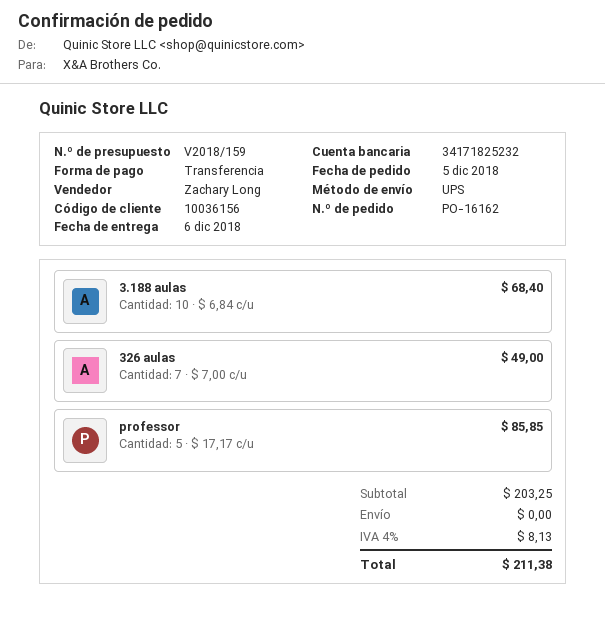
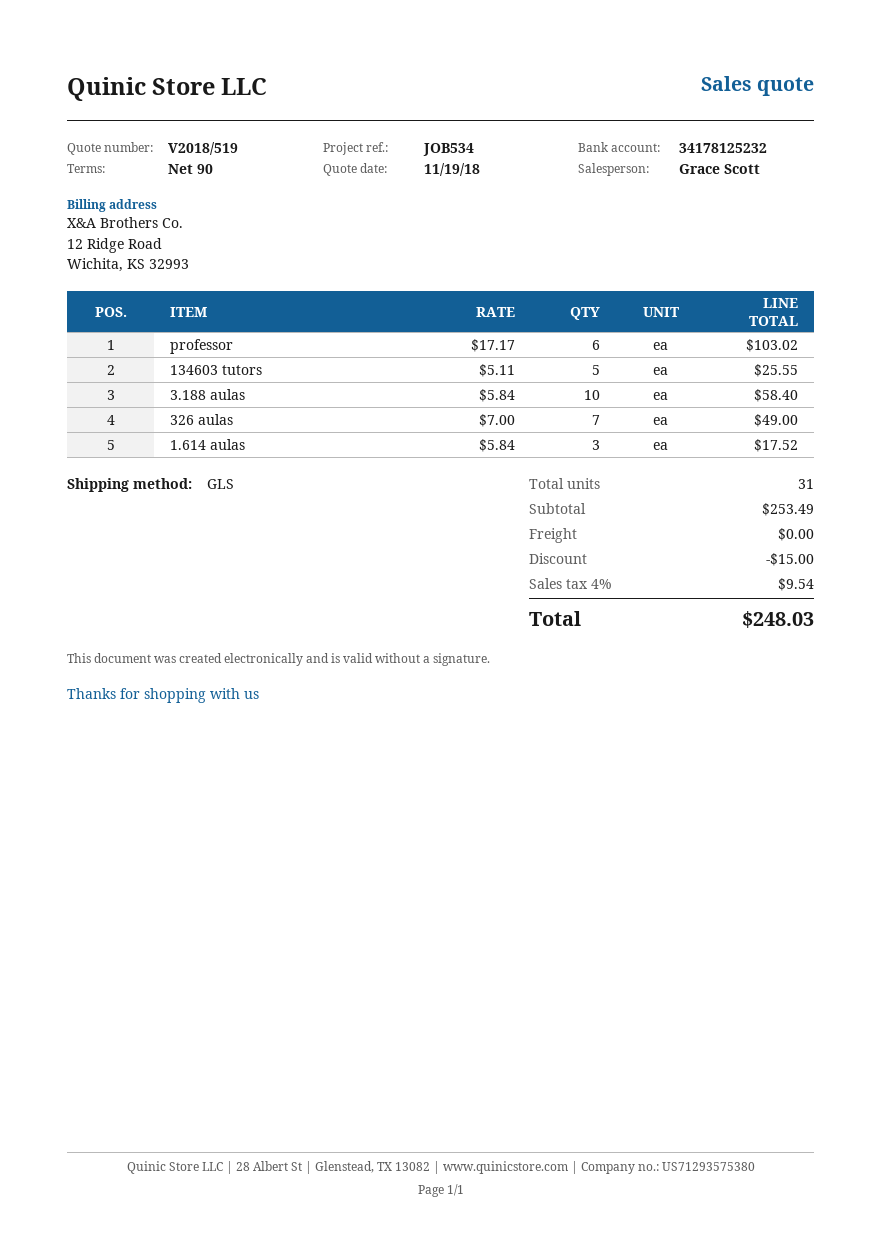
quote number: V2018/159 -> V2018/519
sales rep: Zachary Long -> Grace Scott
bank account: 34171825232 -> 34178125232
shipping method: UPS -> GLS
3.188 aulas: 10 x 6.84 = 68.40 -> 10 x 5.84 = 58.40
professor: 5 x 17.17 = 85.85 -> 6 x 17.17 = 103.02
134603 tutors: none -> 5 x 5.11 = 25.55
1.614 aulas: none -> 3 x 5.84 = 17.52
subtotal: 203.25 -> 253.49
discount: none -> 15.00
tax: 4% = 8.13 -> 4% = 9.54
total: 211.38 -> 248.03

